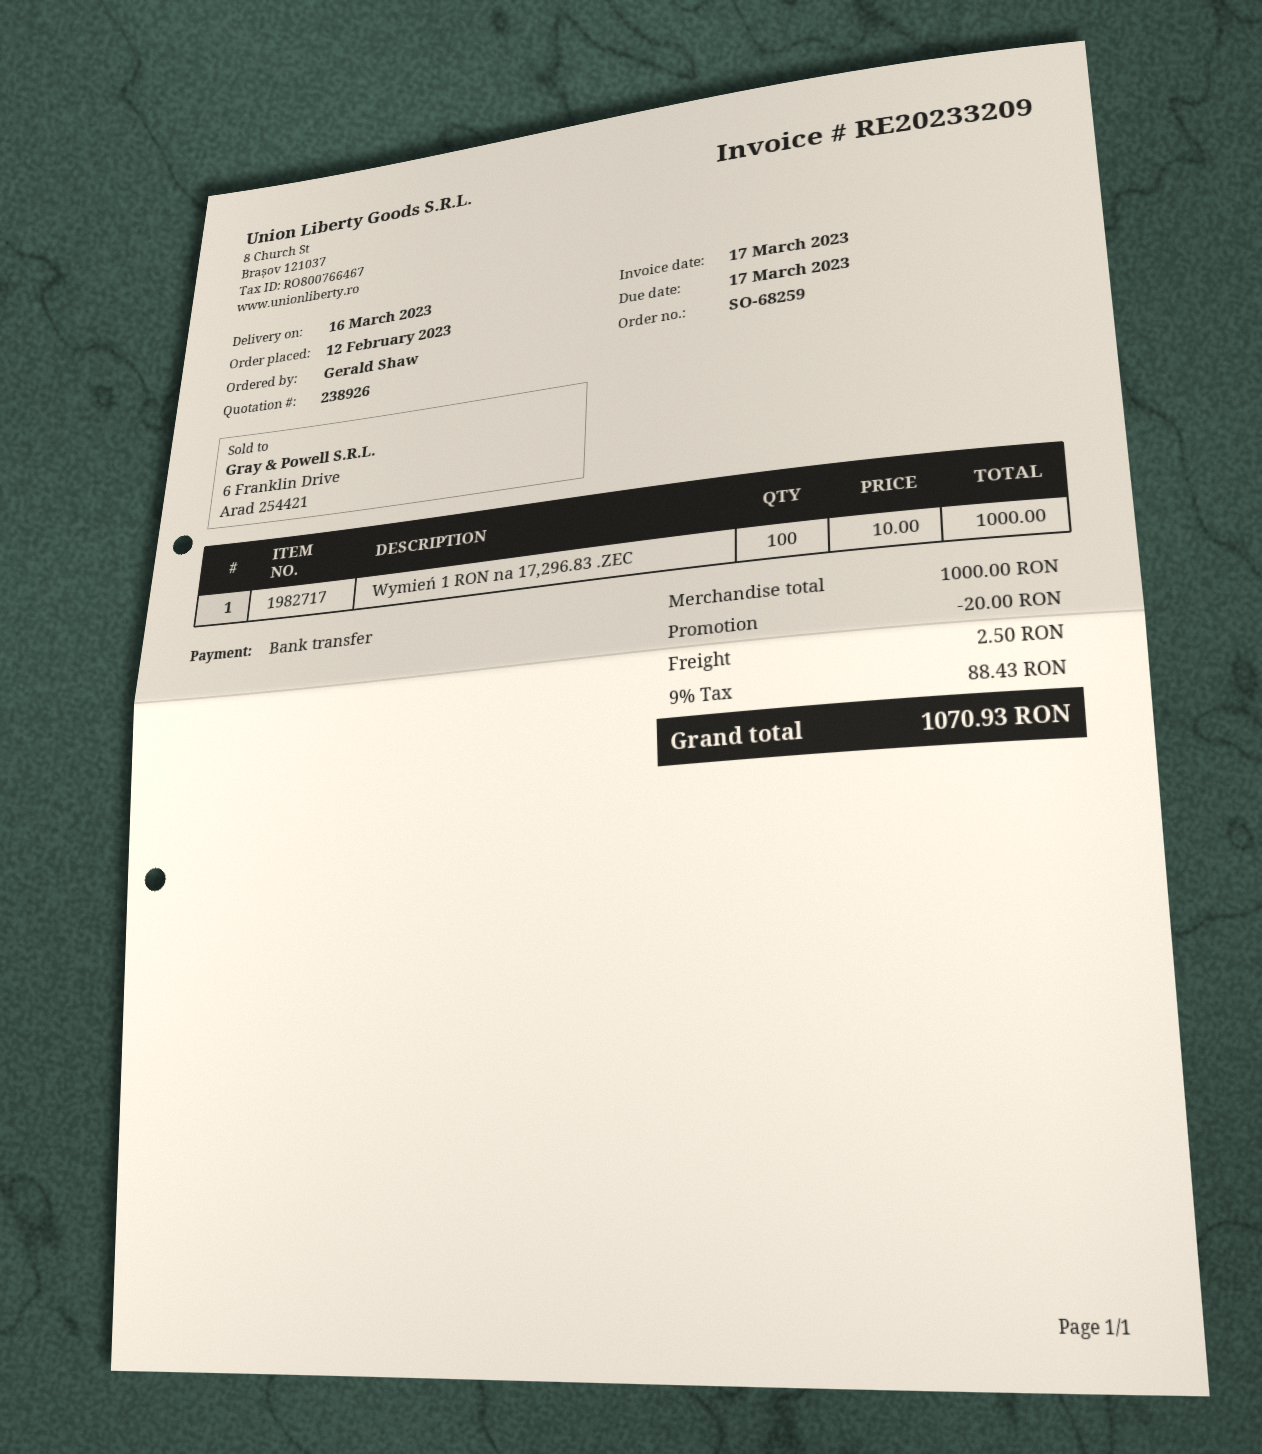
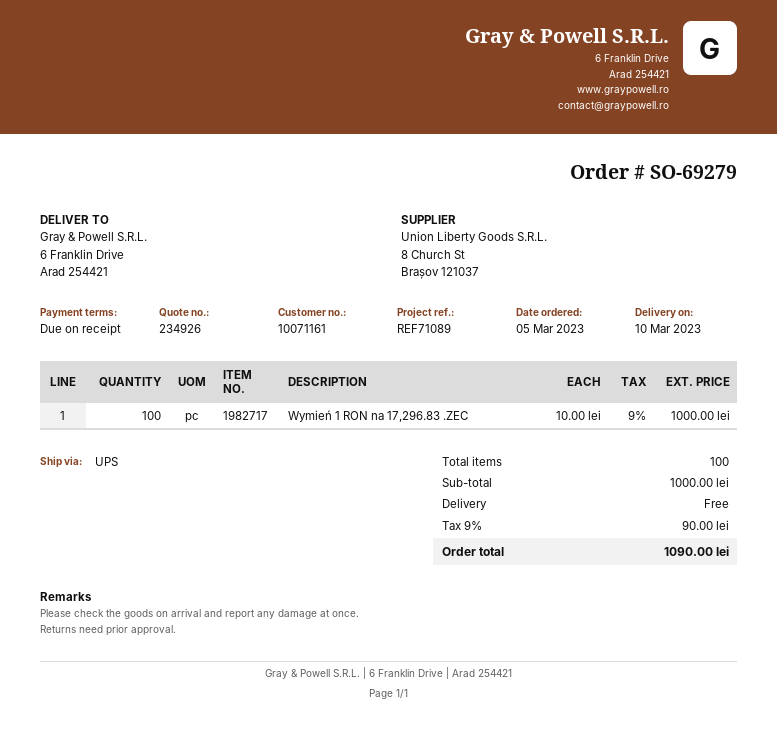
quote number: 238926 -> 234926
order number: SO-68259 -> SO-69279
order date: 2023-02-12 -> 2023-03-05
delivery date: 2023-03-16 -> 2023-03-10
discount: 20.00 -> none
shipping: 2.50 -> 0.00
tax: 9% = 88.43 -> 9% = 90.00
total: 1070.93 -> 1090.00

